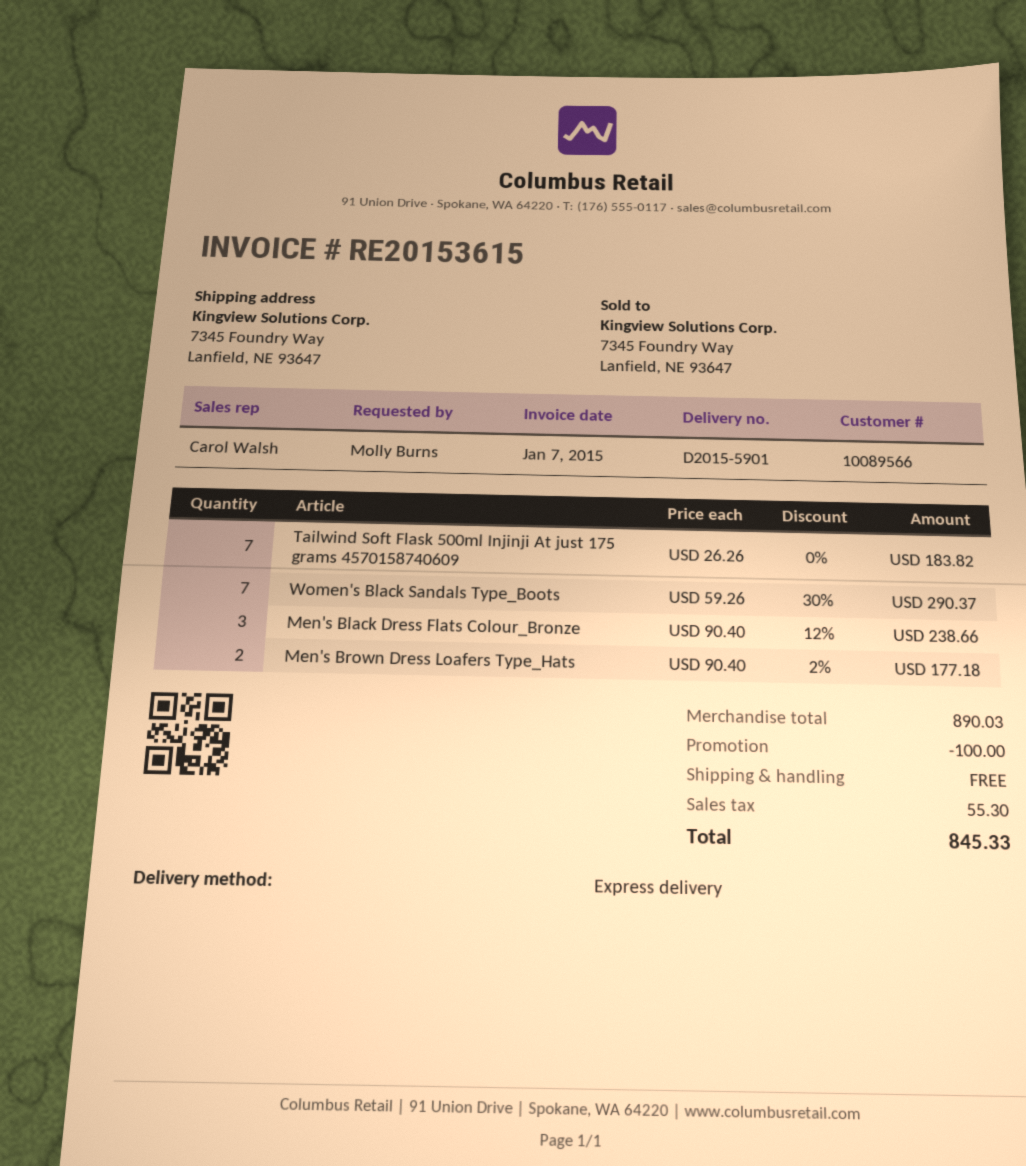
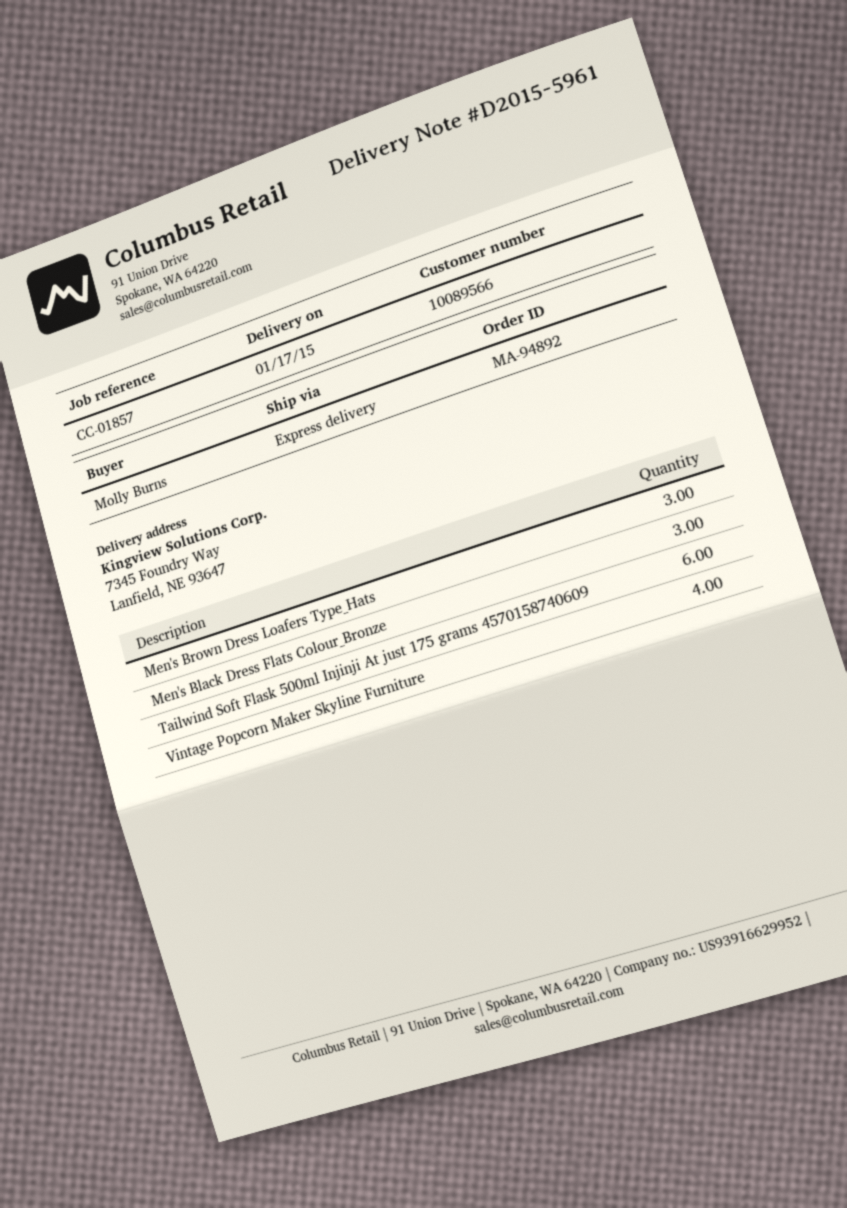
delivery note number: D2015-5901 -> D2015-5961
Tailwind Soft Flask 500ml Injinji At just 175 grams 4570158740609: 7 -> 6
Women's Black Sandals Type_Boots: 7 -> none
Men's Brown Dress Loafers Type_Hats: 2 -> 3
Vintage Popcorn Maker Skyline Furniture: none -> 4

